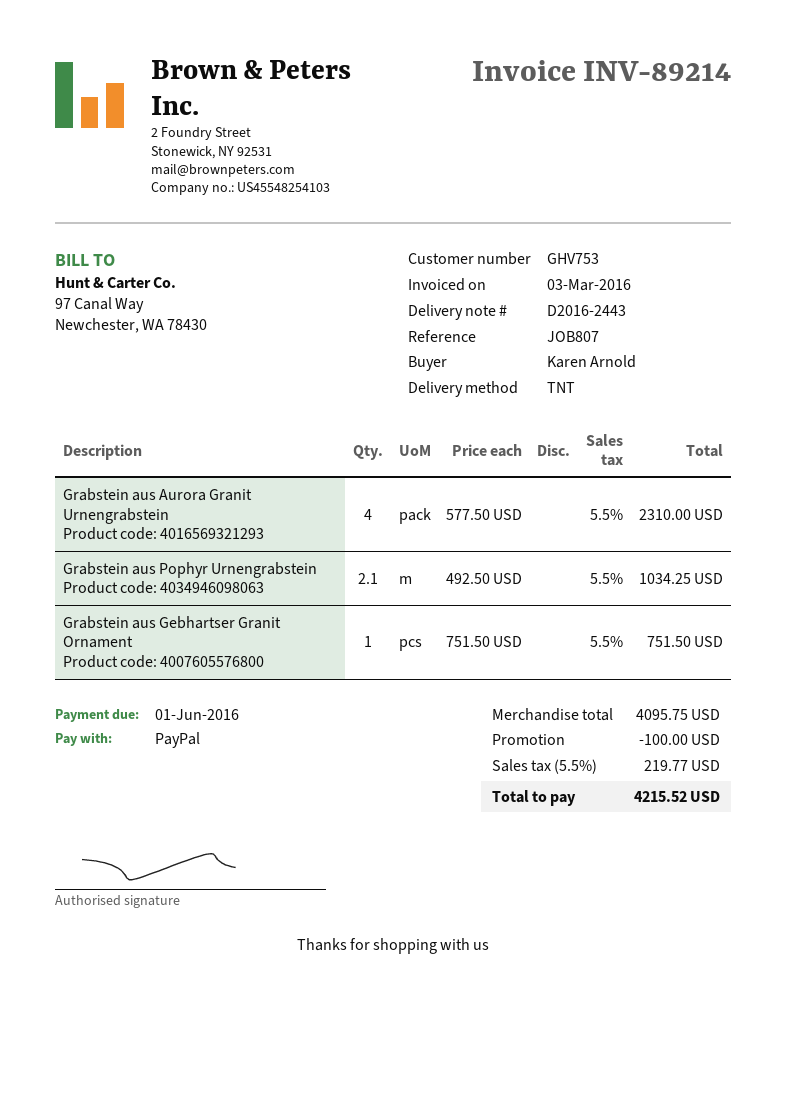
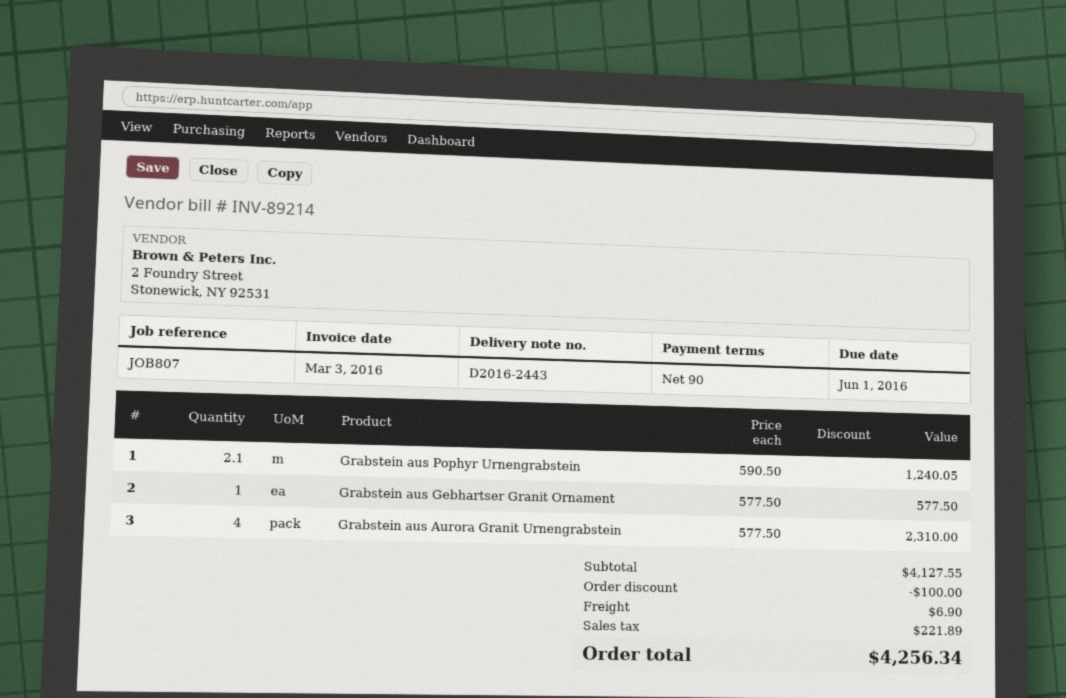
Grabstein aus Pophyr Urnengrabstein: 2.1 x 492.50 = 1034.25 -> 2.1 x 590.50 = 1240.05
Grabstein aus Gebhartser Granit Ornament: 1 x 751.50 = 751.50 -> 1 x 577.50 = 577.50
subtotal: 4095.75 -> 4127.55
shipping: none -> 6.90
tax: 219.77 -> 221.89
total: 4215.52 -> 4256.34

